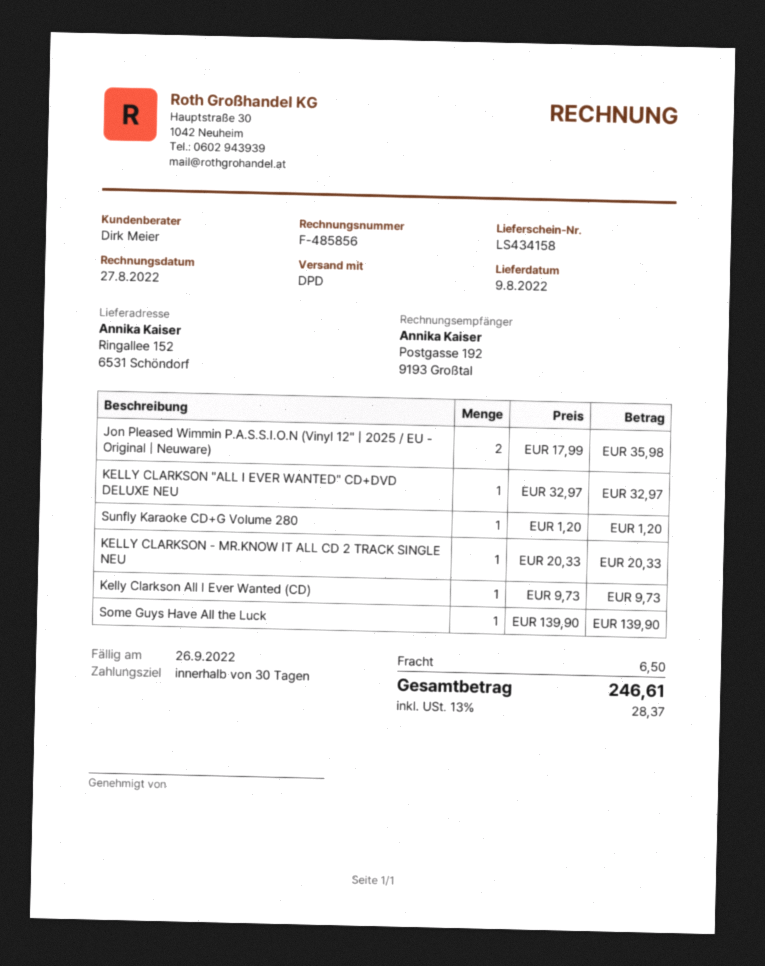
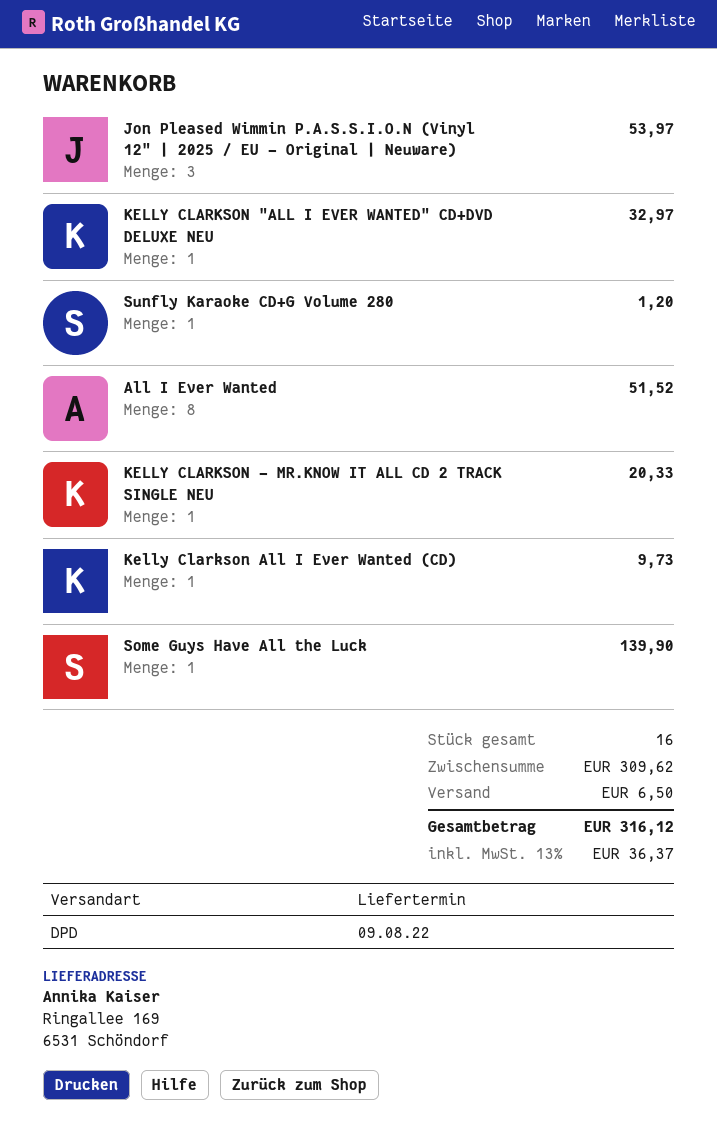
ship to: Ringallee 152, 6531 Schöndorf -> Ringallee 169, 6531 Schöndorf
Jon Pleased Wimmin P.A.S.S.I.O.N (Vinyl 12" | 2025 / EU - Original | Neuware): 2 for 35.98 -> 3 for 53.97
All I Ever Wanted: none -> 8 for 51.52
tax: 13% = 28.37 -> 13% = 36.37
total: 246.61 -> 316.12

